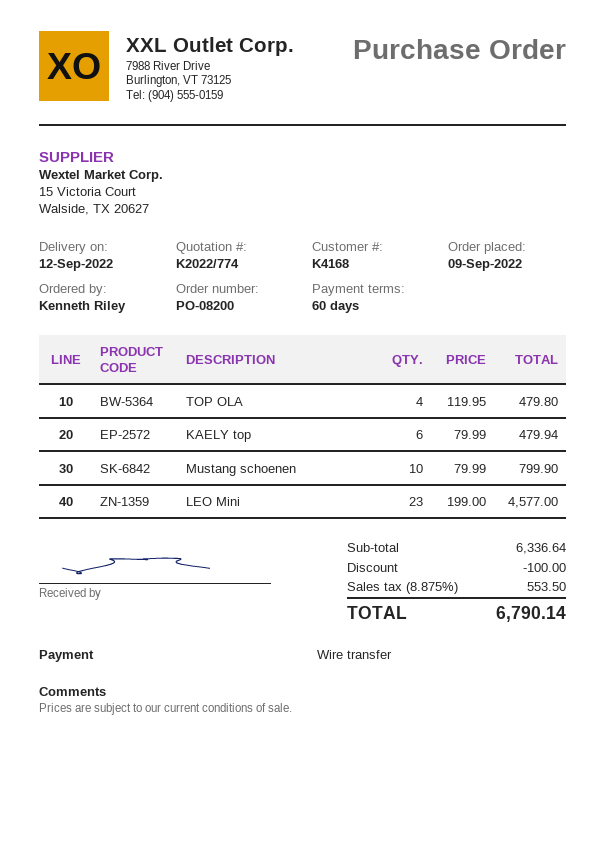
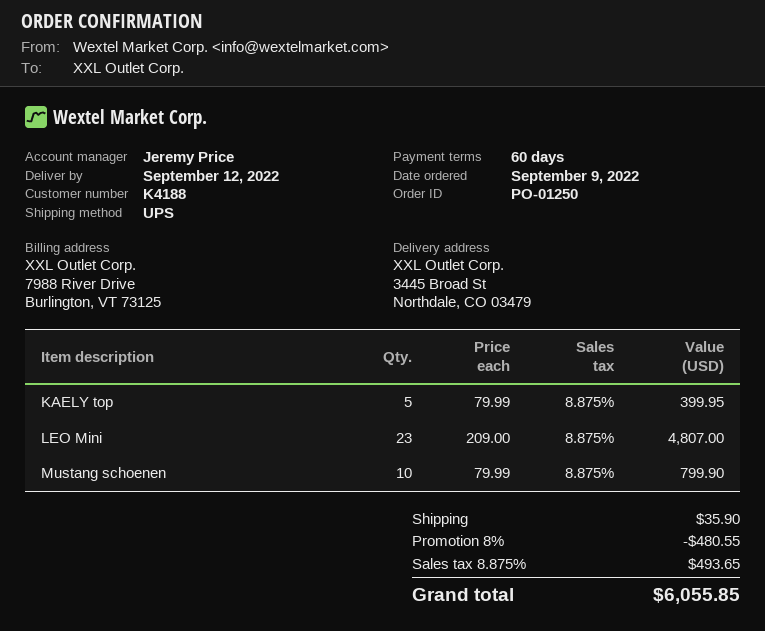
order number: PO-08200 -> PO-01250
customer number: K4168 -> K4188
TOP OLA: 4 x 119.95 = 479.80 -> none
KAELY top: 6 x 79.99 = 479.94 -> 5 x 79.99 = 399.95
LEO Mini: 23 x 199.00 = 4577.00 -> 23 x 209.00 = 4807.00
discount: 100.00 -> 480.55
shipping: none -> 35.90
tax: 8.875% = 553.50 -> 8.875% = 493.65
total: 6790.14 -> 6055.85

